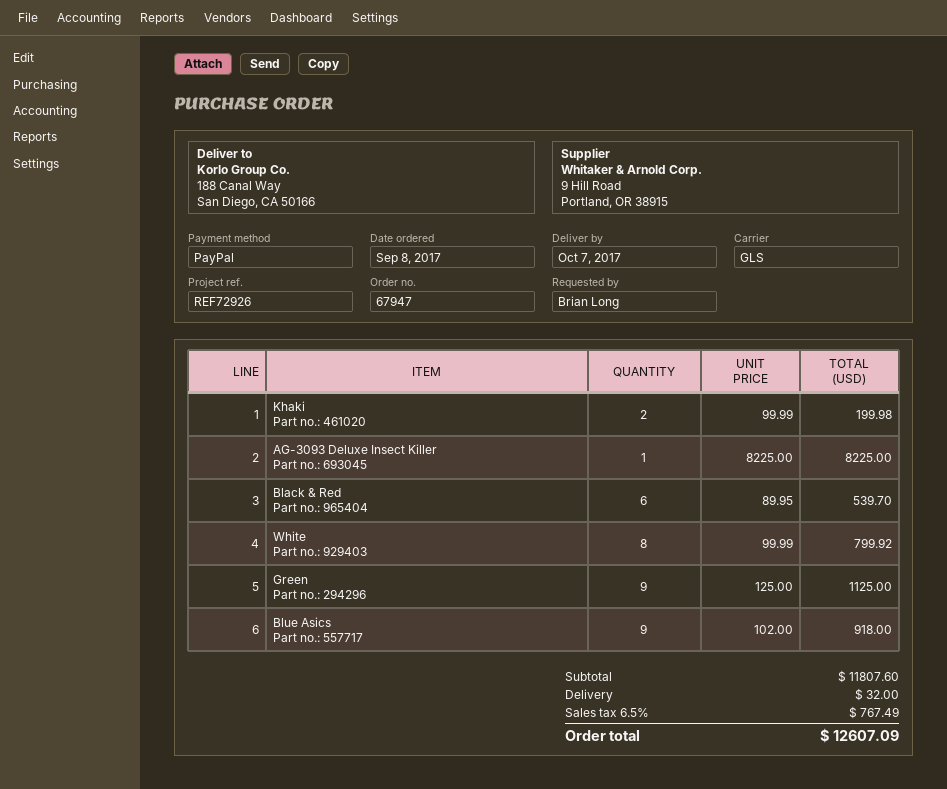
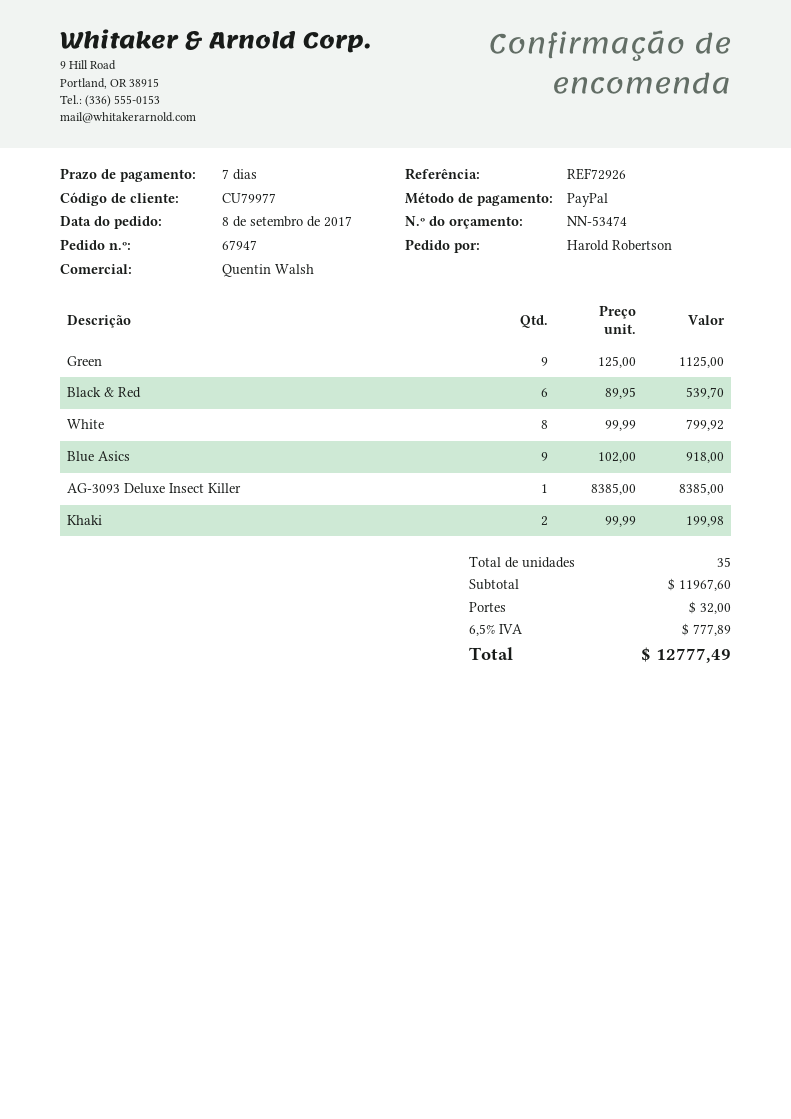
ordered by: Brian Long -> Harold Robertson
AG-3093 Deluxe Insect Killer: 1 x 8225.00 = 8225.00 -> 1 x 8385.00 = 8385.00
subtotal: 11807.60 -> 11967.60
tax: 6.5% = 767.49 -> 6.5% = 777.89
total: 12607.09 -> 12777.49

